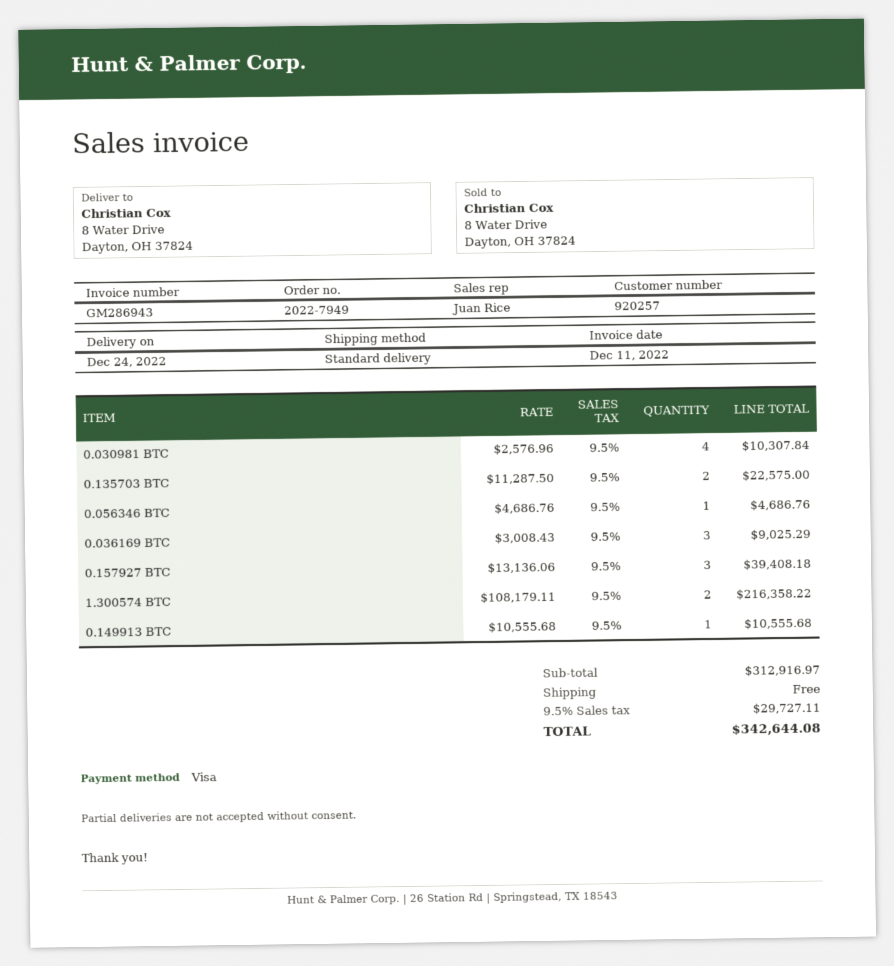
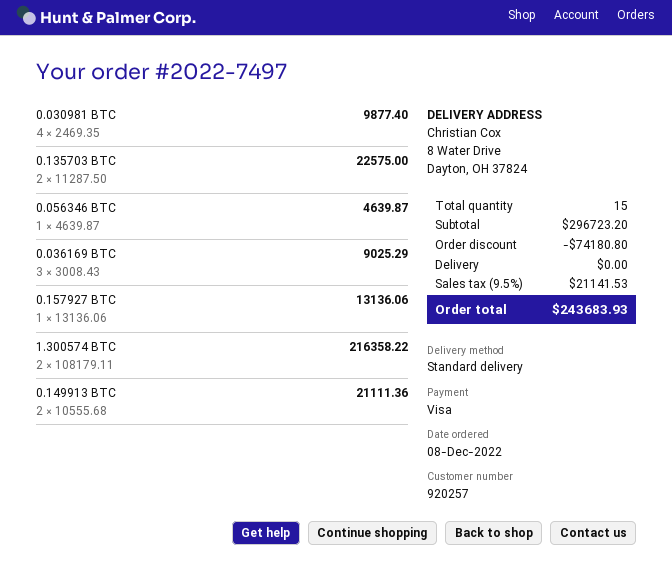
order number: 2022-7949 -> 2022-7497
0.030981 BTC: 4 x 2576.96 = 10307.84 -> 4 x 2469.35 = 9877.40
0.056346 BTC: 1 x 4686.76 = 4686.76 -> 1 x 4639.87 = 4639.87
0.157927 BTC: 3 x 13136.06 = 39408.18 -> 1 x 13136.06 = 13136.06
0.149913 BTC: 1 x 10555.68 = 10555.68 -> 2 x 10555.68 = 21111.36
subtotal: 312916.97 -> 296723.20
discount: none -> 74180.80
tax: 9.5% = 29727.11 -> 9.5% = 21141.53
total: 342644.08 -> 243683.93

